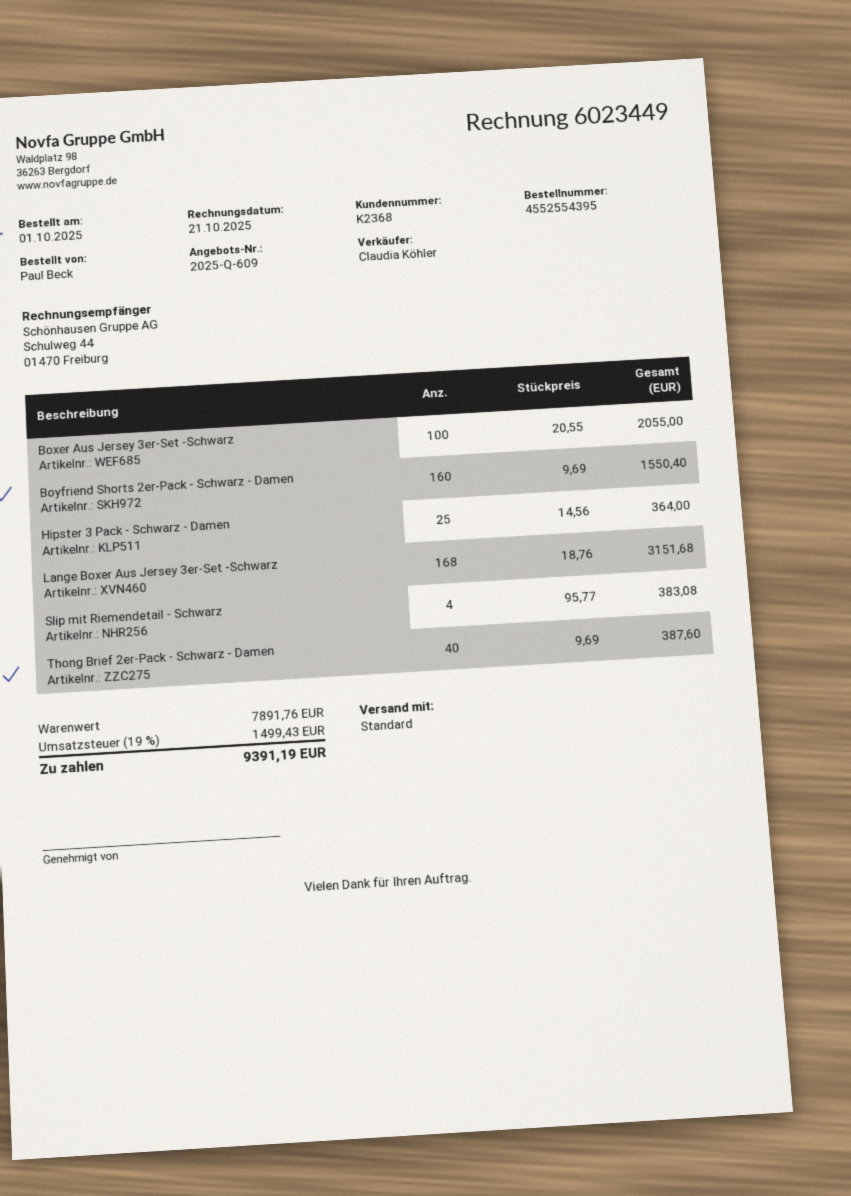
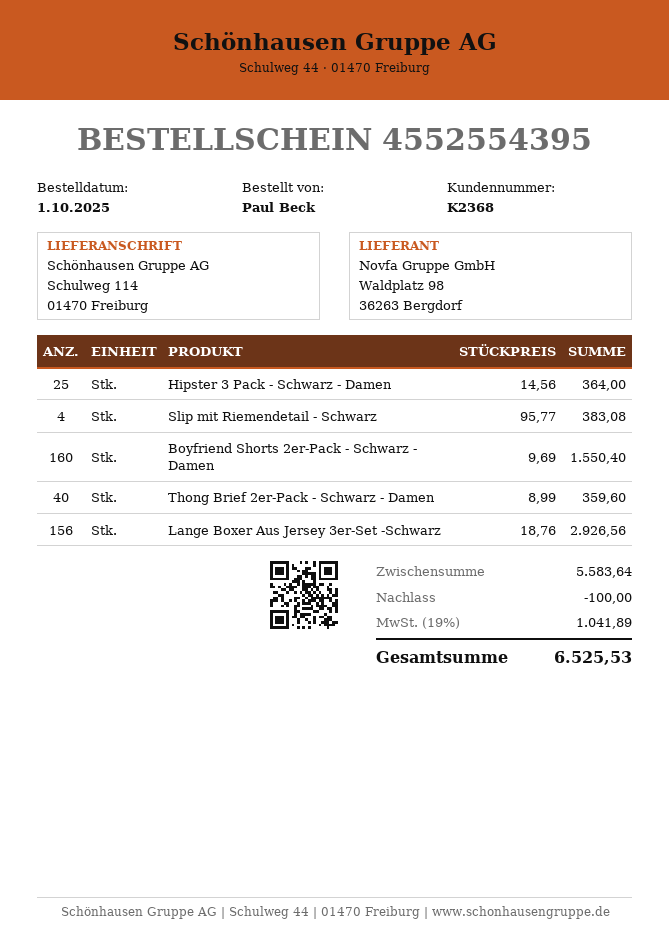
Boxer Aus Jersey 3er-Set -Schwarz: 100 x 20.55 = 2055.00 -> none
Lange Boxer Aus Jersey 3er-Set -Schwarz: 168 x 18.76 = 3151.68 -> 156 x 18.76 = 2926.56
Thong Brief 2er-Pack - Schwarz - Damen: 40 x 9.69 = 387.60 -> 40 x 8.99 = 359.60
subtotal: 7891.76 -> 5583.64
discount: none -> 100.00
tax: 19% = 1499.43 -> 19% = 1041.89
total: 9391.19 -> 6525.53

